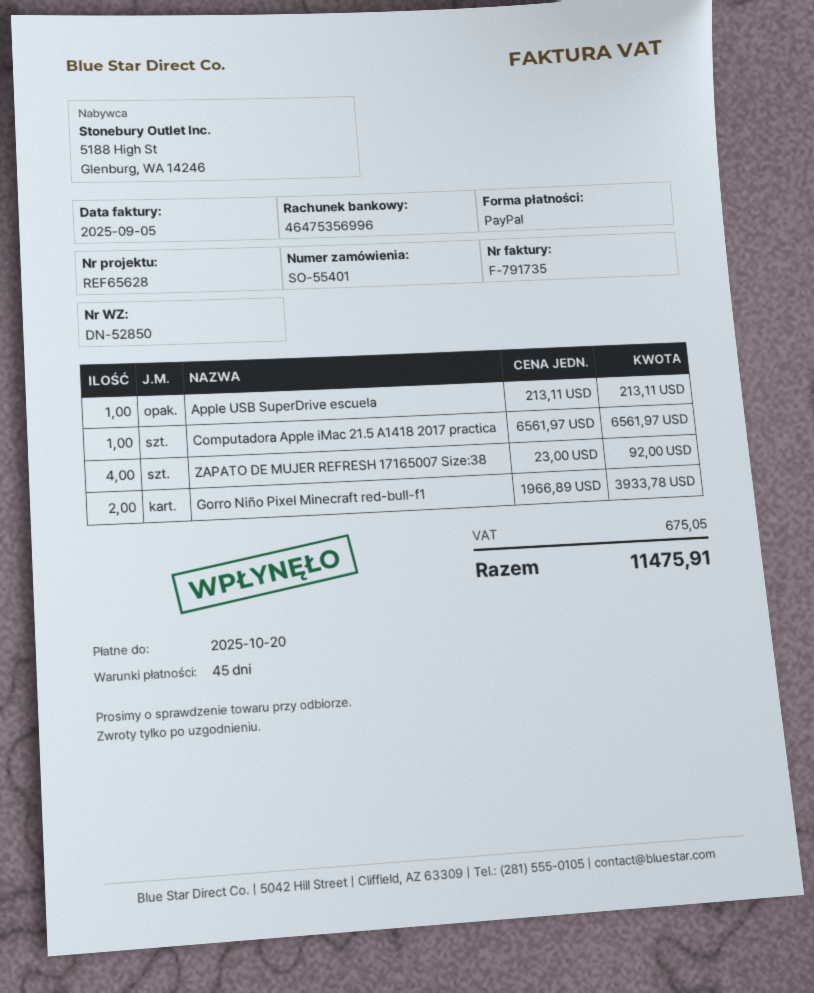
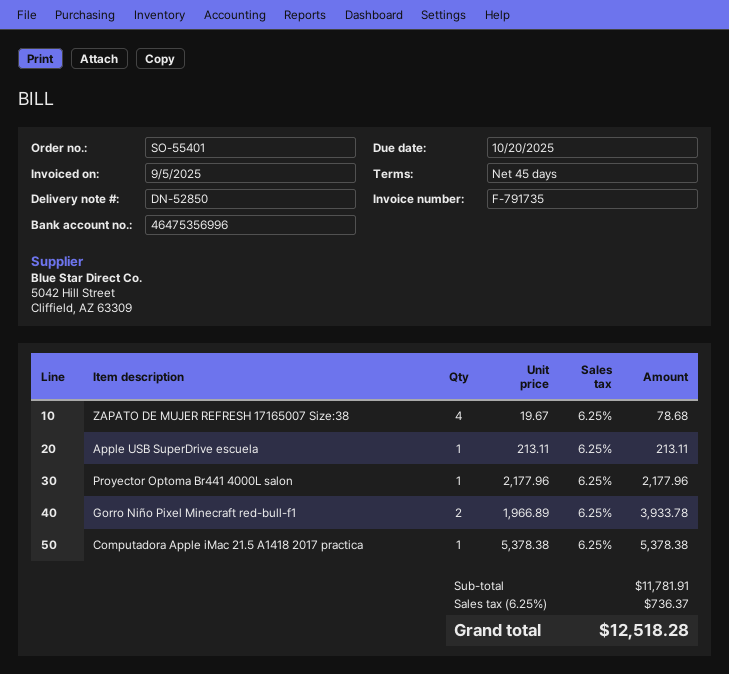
Computadora Apple iMac 21.5 A1418 2017 practica: 1 x 6561.97 = 6561.97 -> 1 x 5378.38 = 5378.38
ZAPATO DE MUJER REFRESH 17165007 Size:38: 4 x 23.00 = 92.00 -> 4 x 19.67 = 78.68
Proyector Optoma Br441 4000L salon: none -> 1 x 2177.96 = 2177.96
tax: 675.05 -> 736.37
total: 11475.91 -> 12518.28

